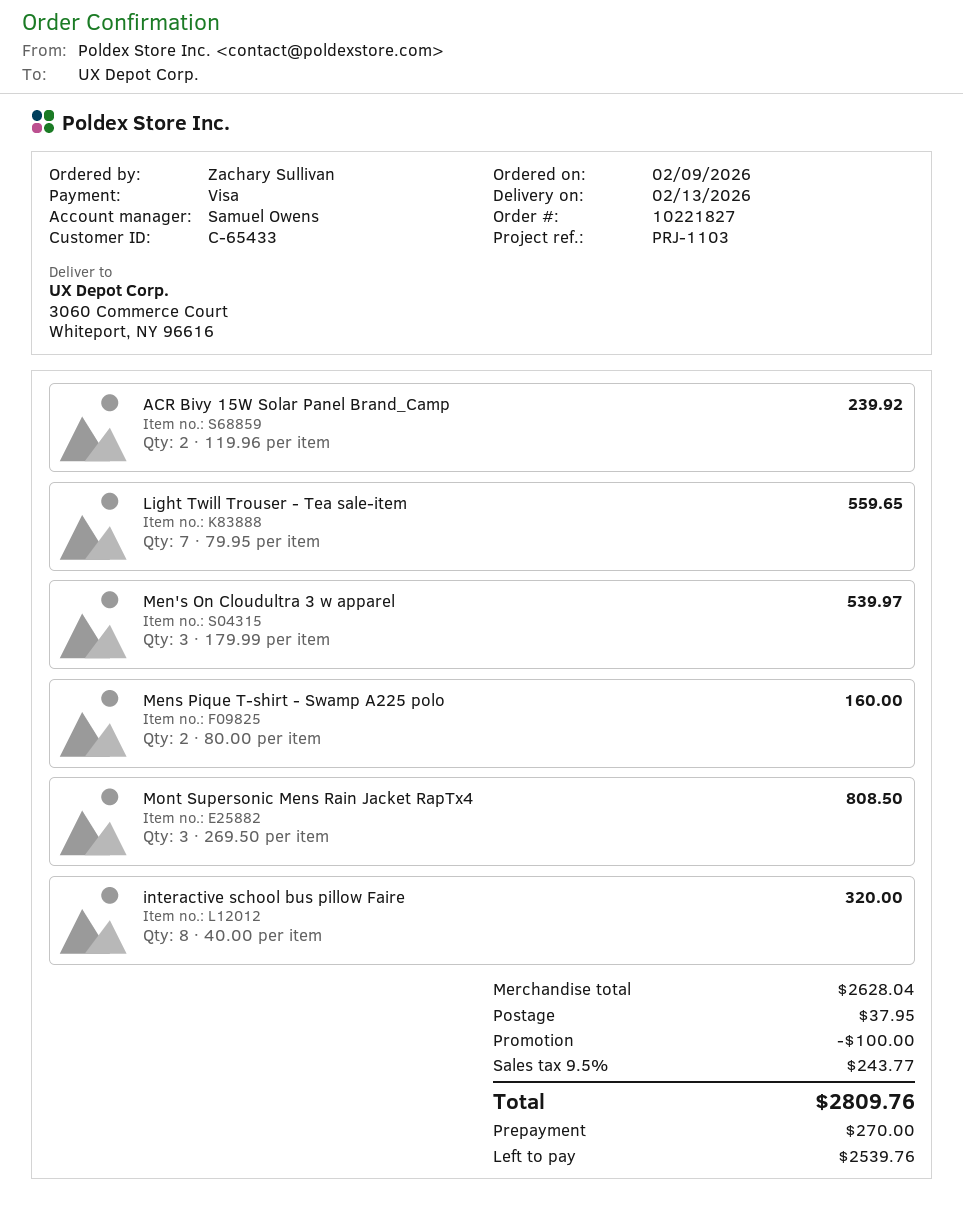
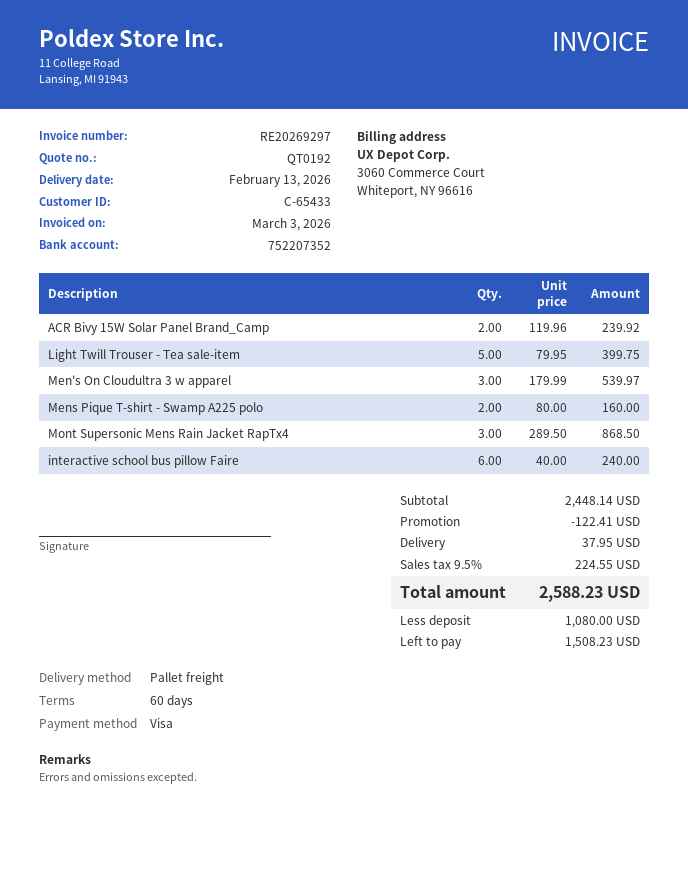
Light Twill Trouser - Tea sale-item: 7 x 79.95 = 559.65 -> 5 x 79.95 = 399.75
Mont Supersonic Mens Rain Jacket RapTx4: 3 x 269.50 = 808.50 -> 3 x 289.50 = 868.50
interactive school bus pillow Faire: 8 x 40.00 = 320.00 -> 6 x 40.00 = 240.00
subtotal: 2628.04 -> 2448.14
discount: 100.00 -> 122.41
tax: 9.5% = 243.77 -> 9.5% = 224.55
total: 2809.76 -> 2588.23
deposit: 270.00 -> 1080.00
balance: 2539.76 -> 1508.23

